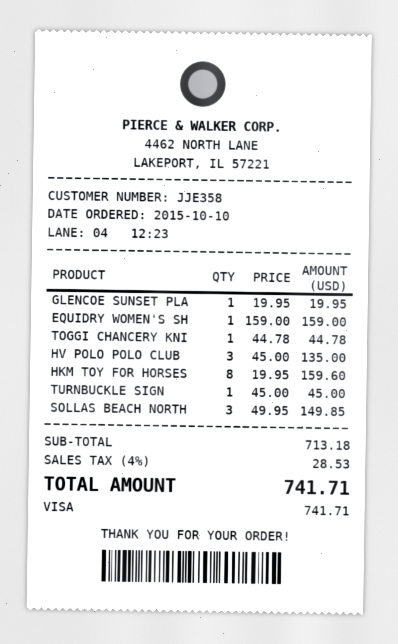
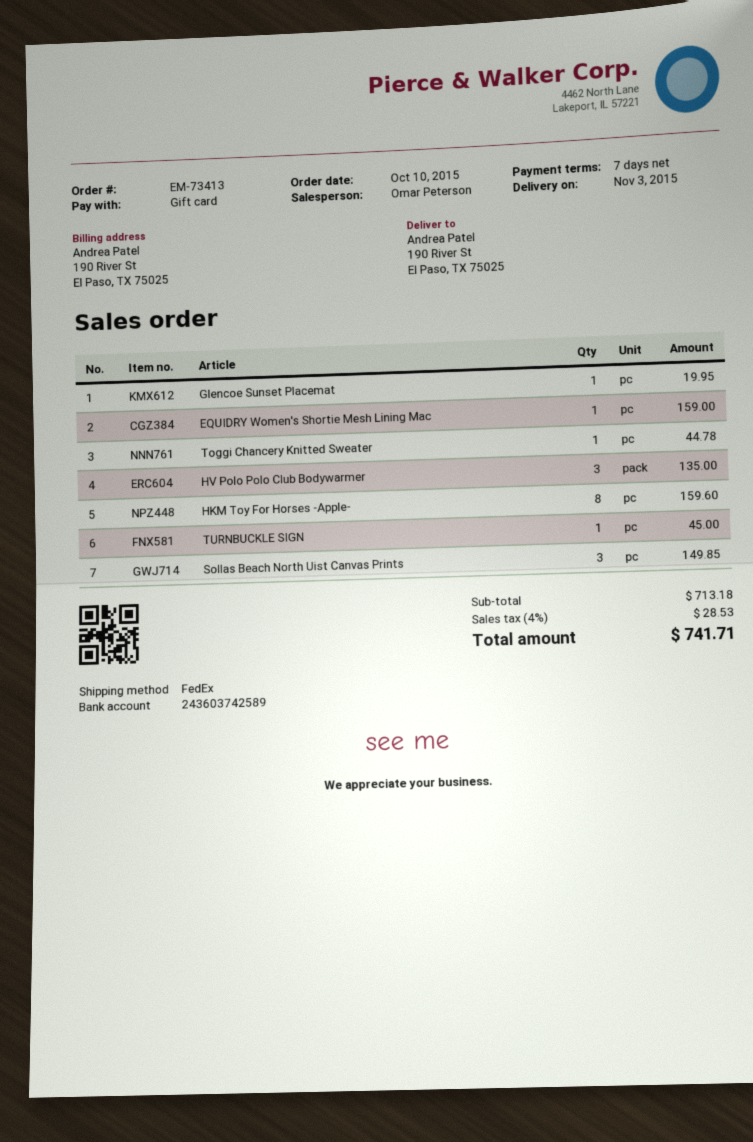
payment method: Visa -> gift card

